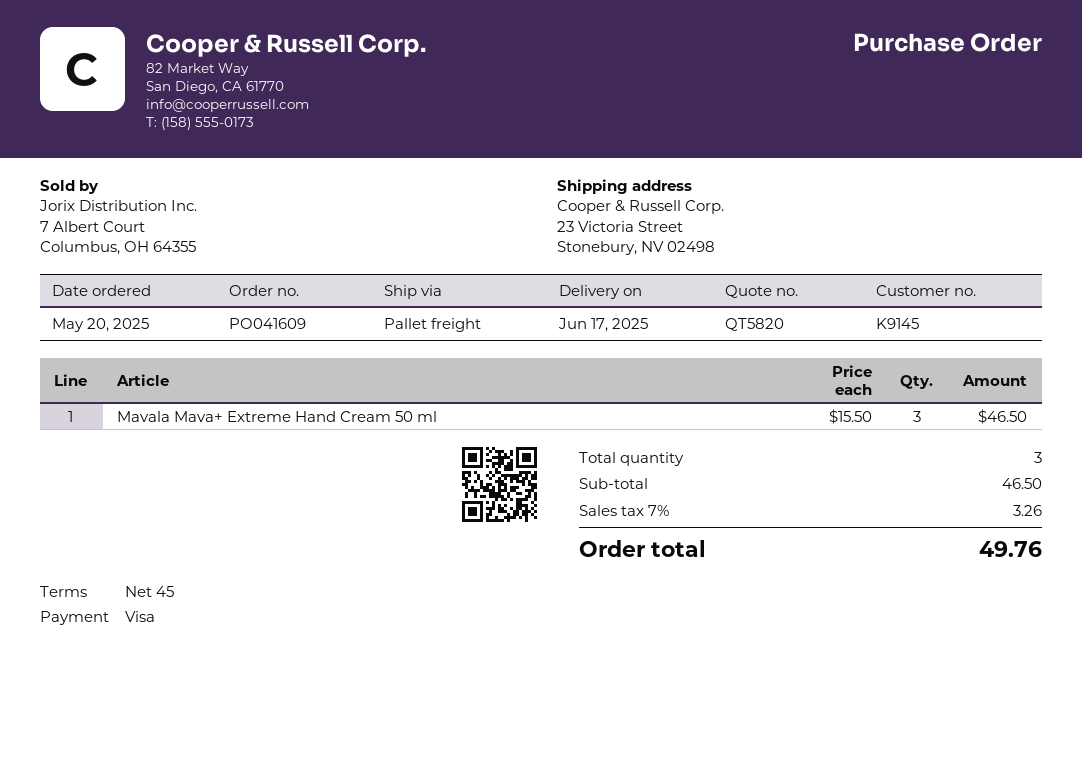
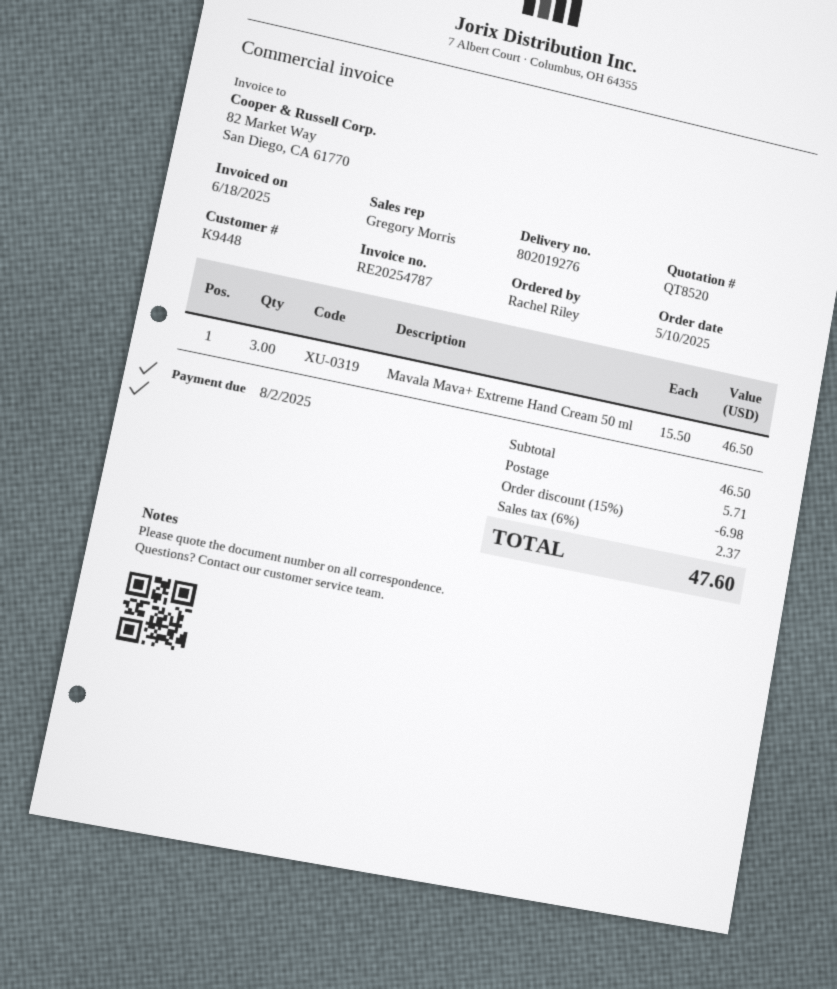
quote number: QT5820 -> QT8520
order date: 2025-05-20 -> 2025-05-10
customer number: K9145 -> K9448
discount: none -> 15% = 6.98
shipping: none -> 5.71
tax: 7% = 3.26 -> 6% = 2.37
total: 49.76 -> 47.60

